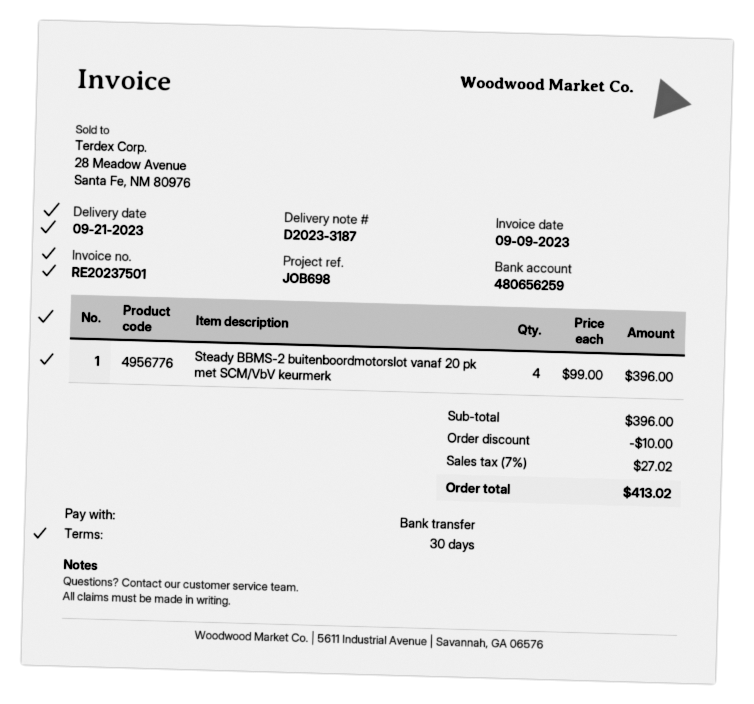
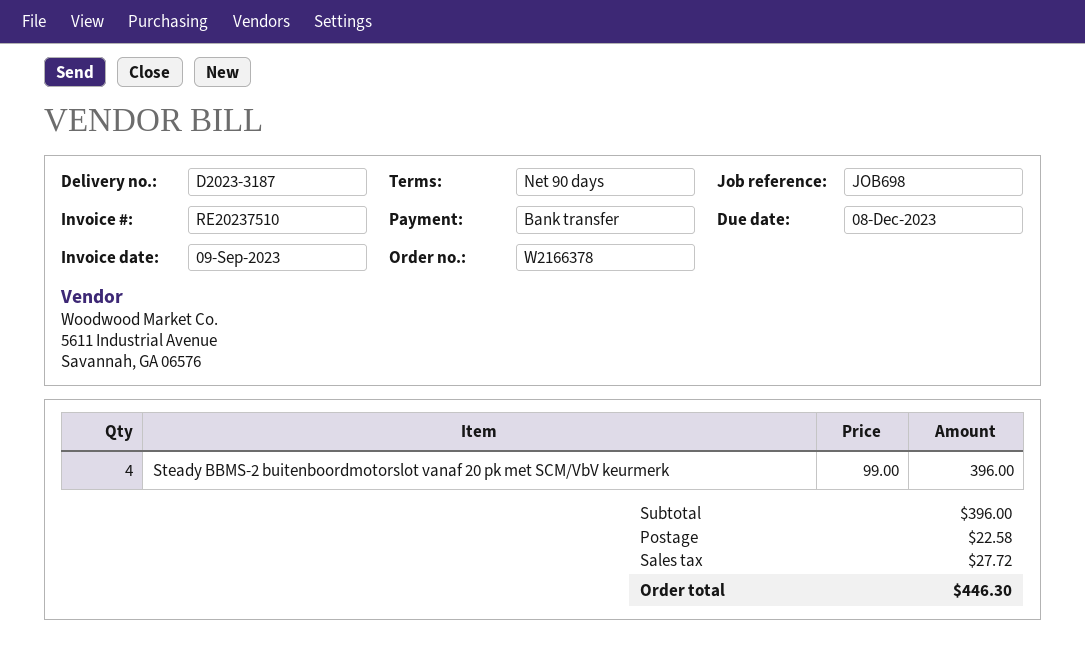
invoice number: RE20237501 -> RE20237510
payment terms: 30 days -> 90 days
discount: 10.00 -> none
shipping: none -> 22.58
tax: 27.02 -> 27.72
total: 413.02 -> 446.30

